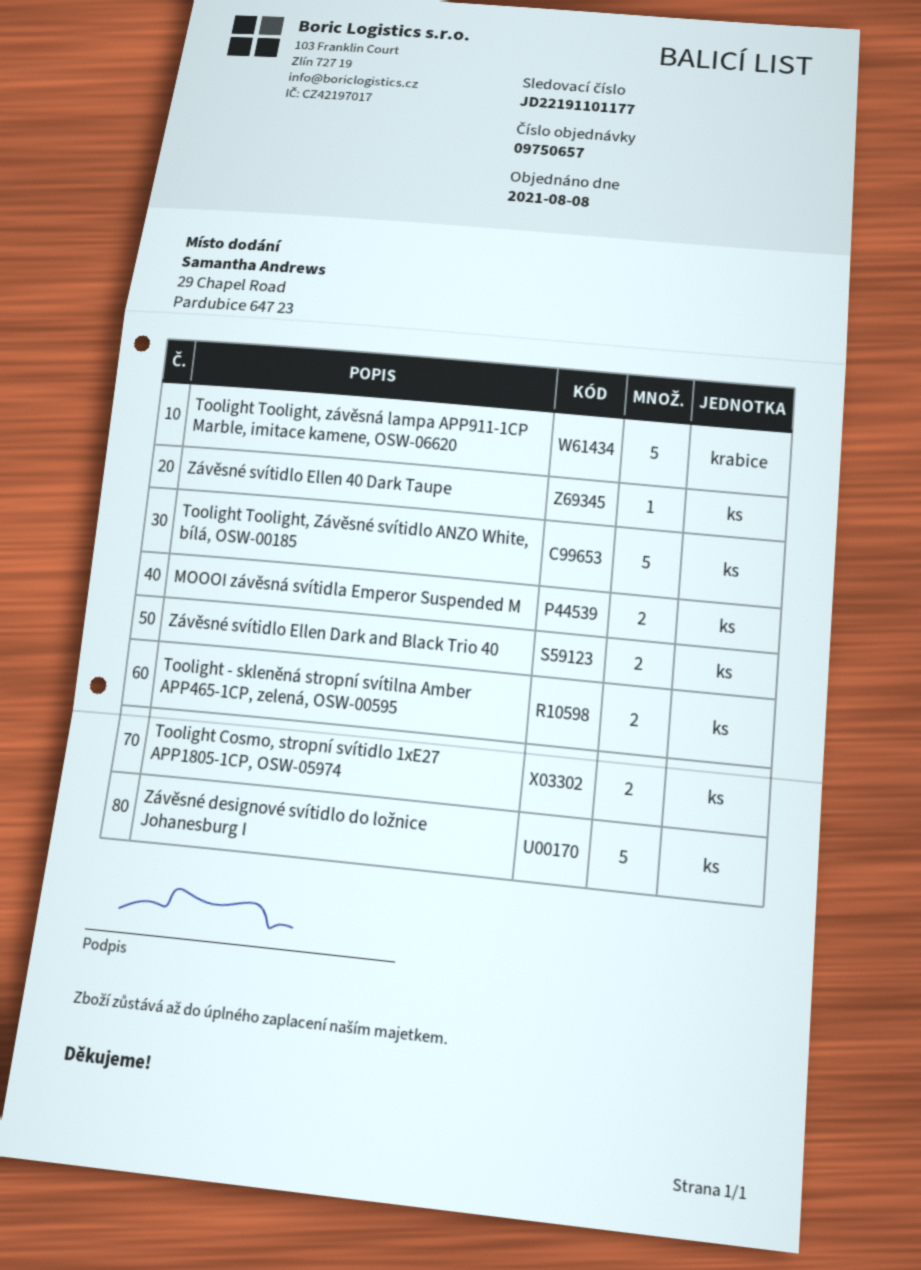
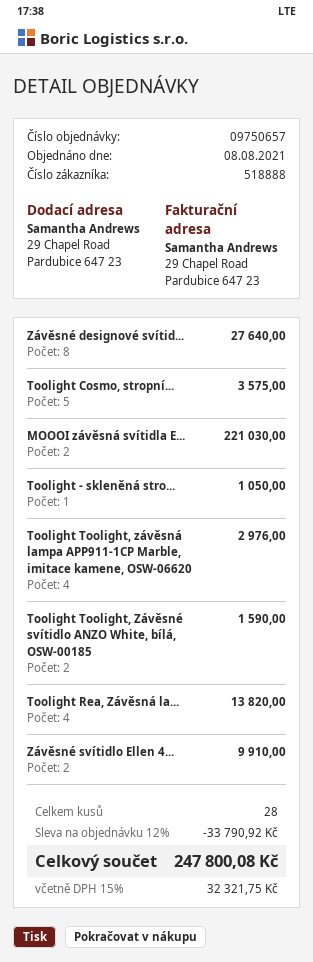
Toolight Toolight, závěsná lampa APP911-1CP Marble, imitace kamene, OSW-06620: 5 -> 4
Závěsné svítidlo Ellen 40 Dark Taupe: 1 -> 2
Toolight Toolight, Závěsné svítidlo ANZO White, bílá, OSW-00185: 5 -> 2
Závěsné svítidlo Ellen Dark and Black Trio 40: 2 -> none
Toolight - skleněná stropní svítilna Amber APP465-1CP, zelená, OSW-00595: 2 -> 1
Toolight Cosmo, stropní svítidlo 1xE27 APP1805-1CP, OSW-05974: 2 -> 5
Závěsné designové svítidlo do ložnice Johanesburg I: 5 -> 8
Toolight Rea, Závěsná la...: none -> 4

